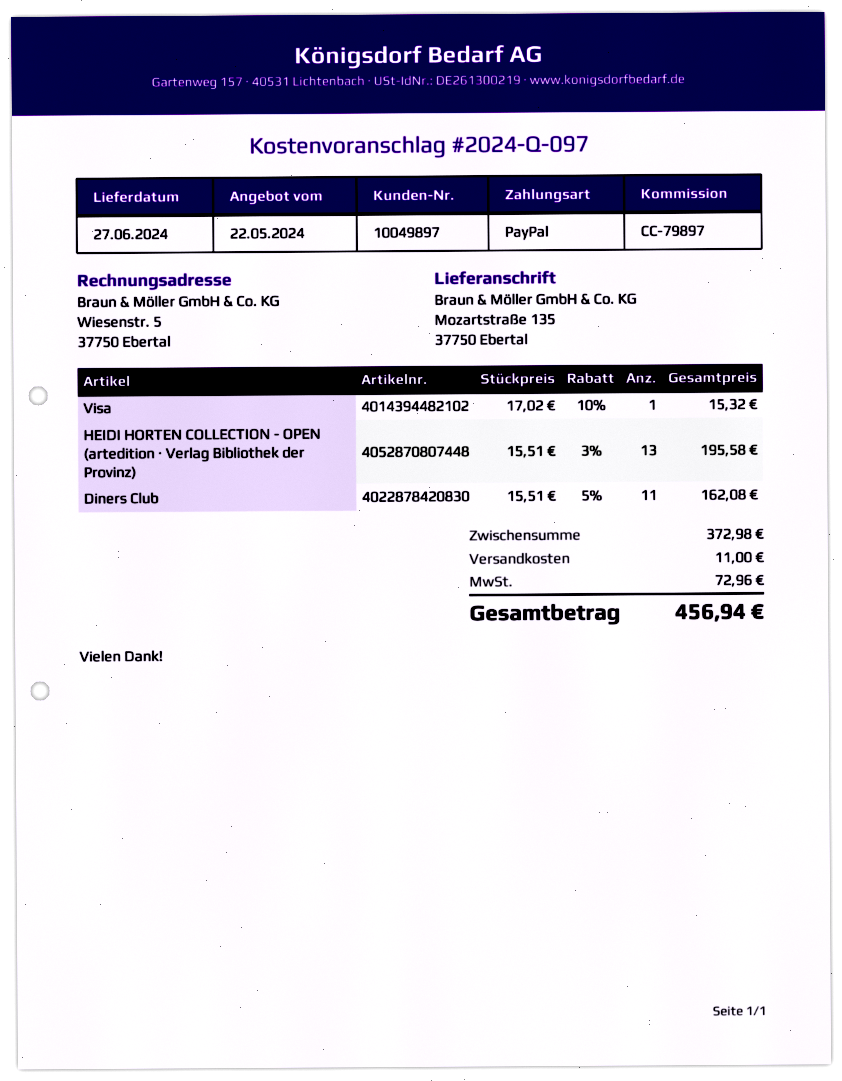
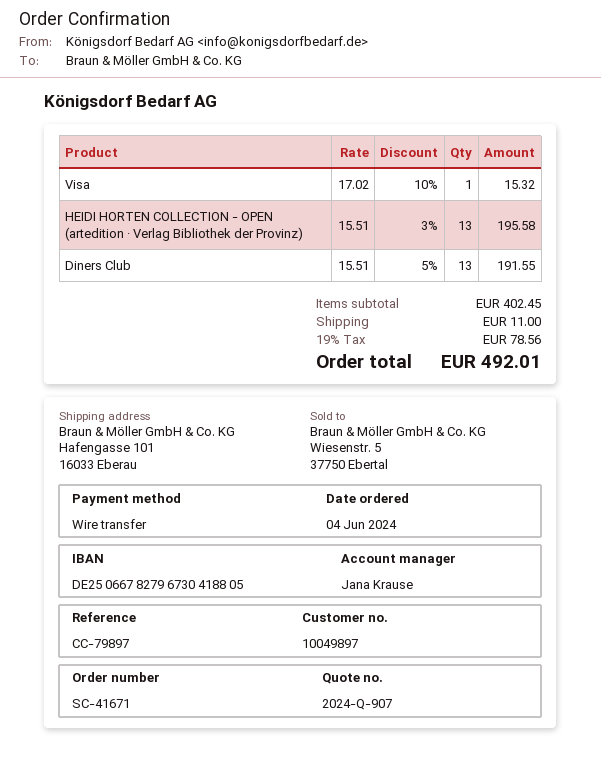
quote number: 2024-Q-097 -> 2024-Q-907
payment method: PayPal -> bank transfer
ship to: Mozartstraße 135, 37750 Ebertal -> Hafengasse 101, 16033 Eberau
Diners Club: 11 x 15.51 - 5% = 162.08 -> 13 x 15.51 - 5% = 191.55
subtotal: 372.98 -> 402.45
tax: 72.96 -> 78.56
total: 456.94 -> 492.01

